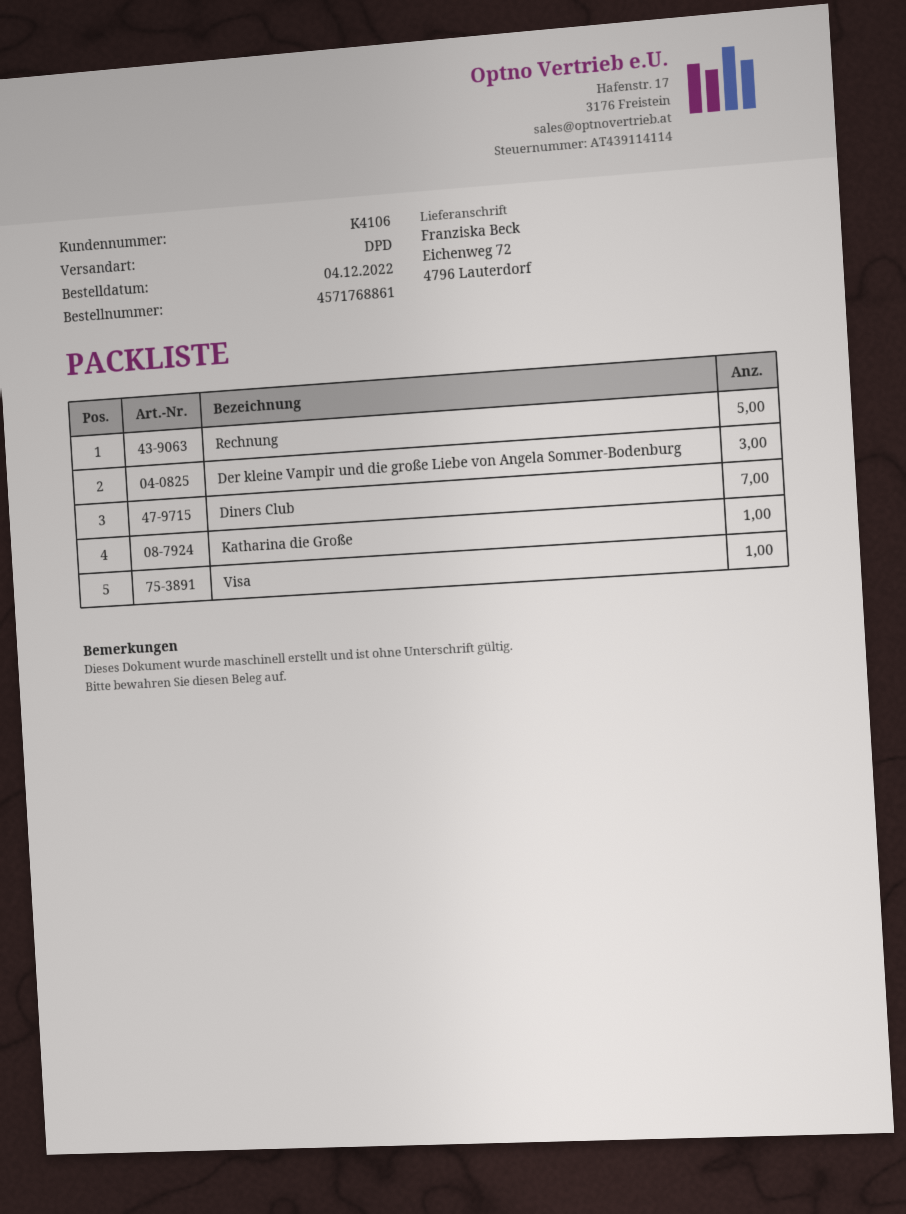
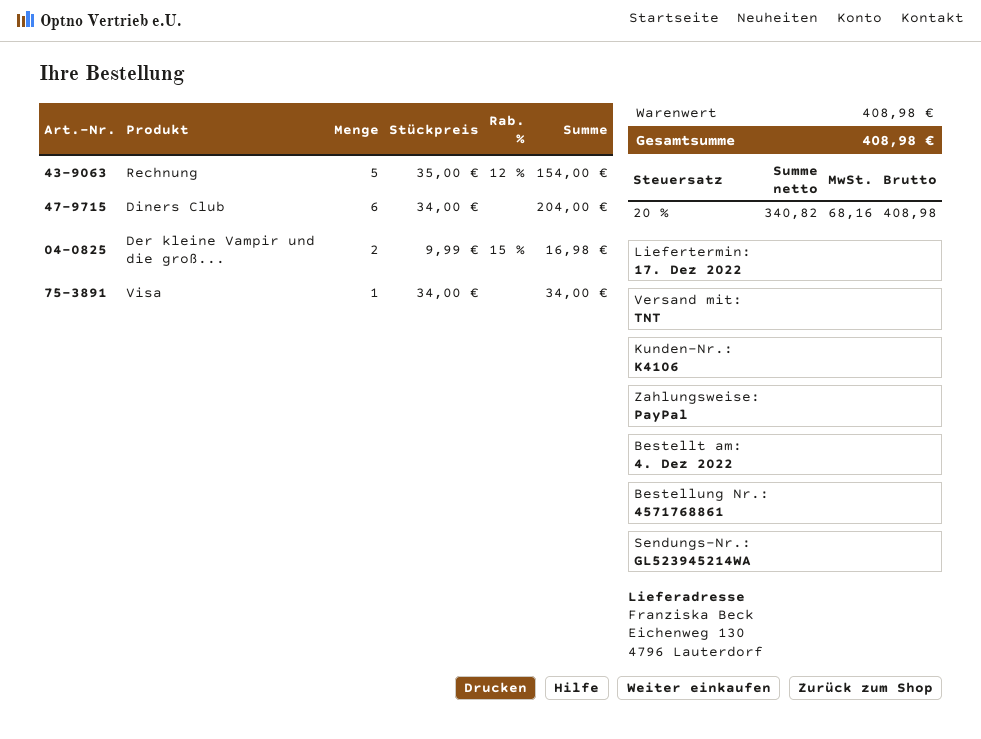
shipping method: DPD -> TNT
ship to: Eichenweg 72, 4796 Lauterdorf -> Eichenweg 130, 4796 Lauterdorf
Der kleine Vampir und die große Liebe von Angela Sommer-Bodenburg: 3 -> 2
Diners Club: 7 -> 6
Katharina die Große: 1 -> none

